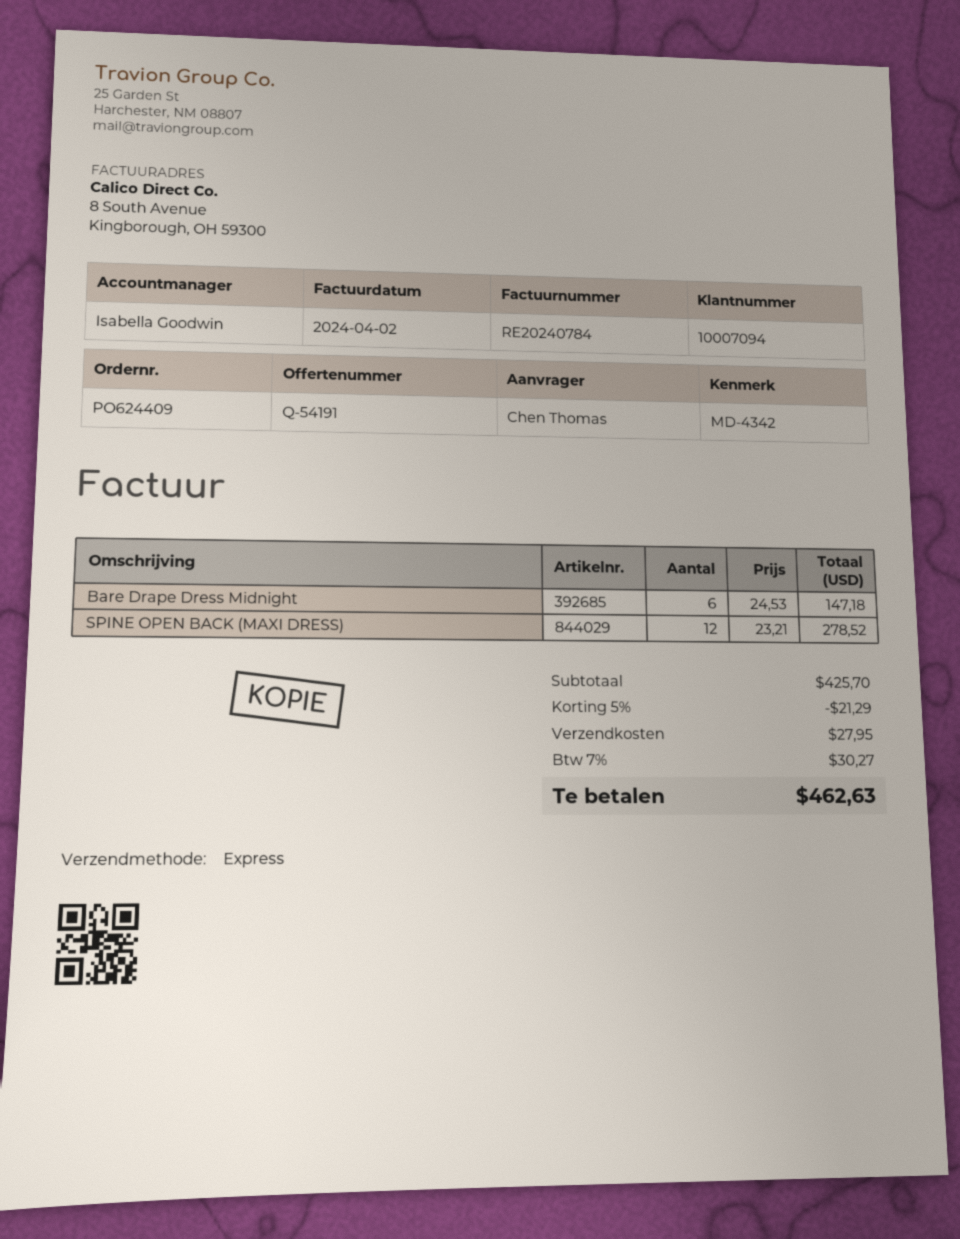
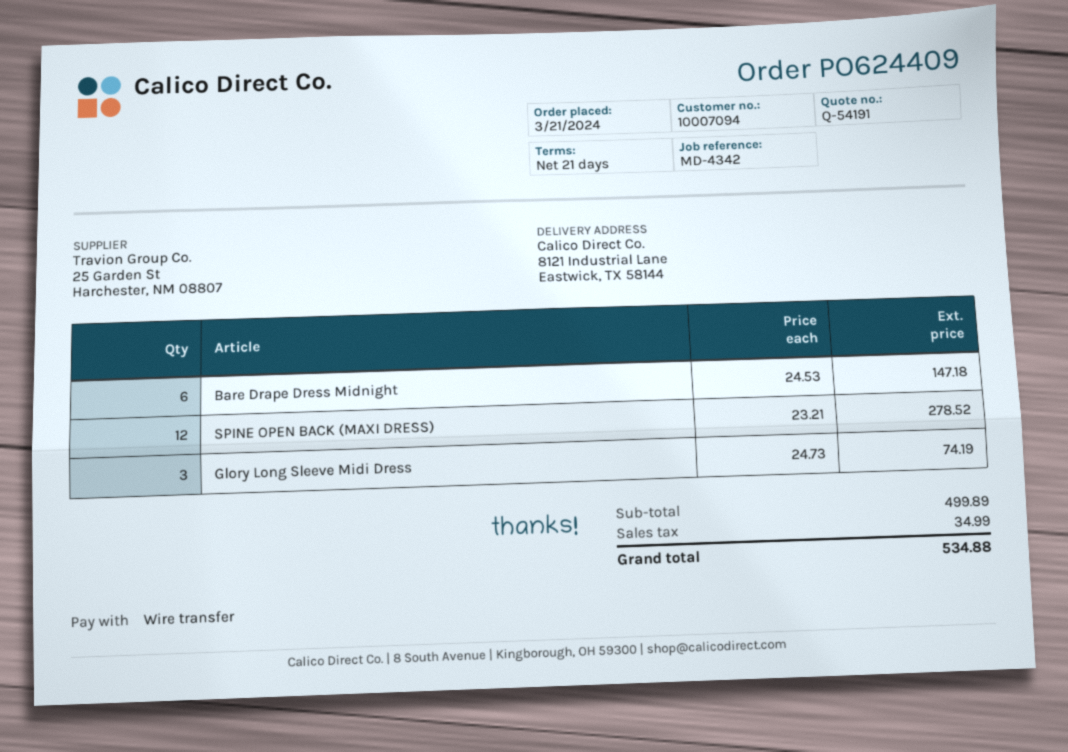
Glory Long Sleeve Midi Dress: none -> 3 x 24.73 = 74.19
subtotal: 425.70 -> 499.89
discount: 5% = 21.29 -> none
shipping: 27.95 -> none
tax: 30.27 -> 34.99
total: 462.63 -> 534.88

